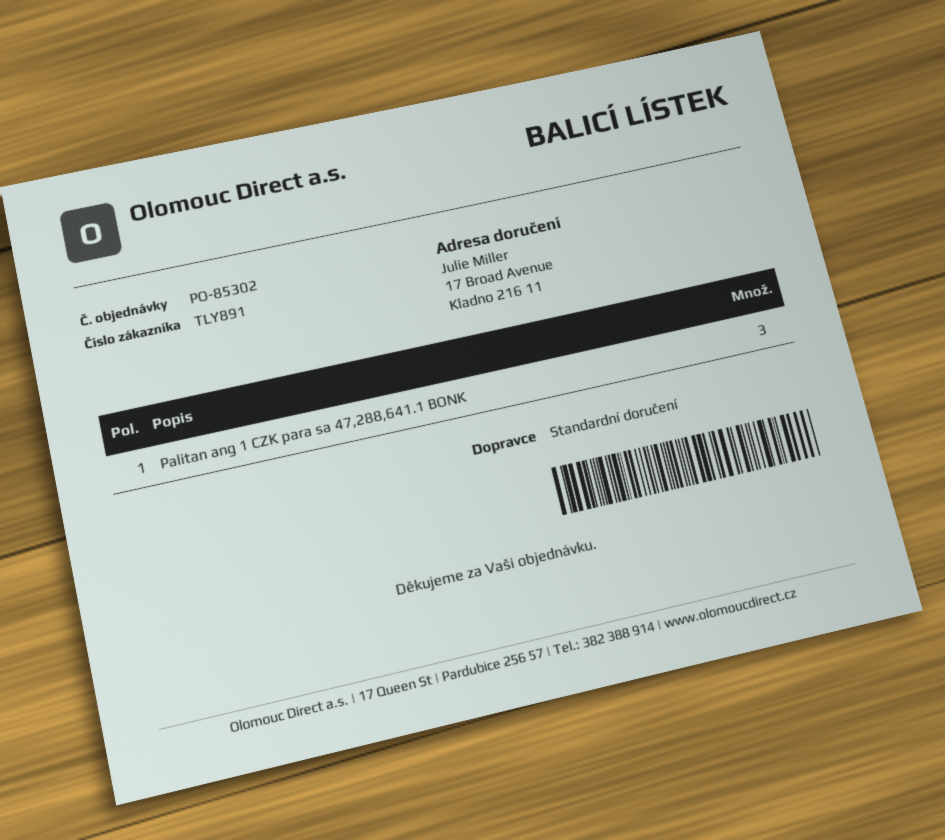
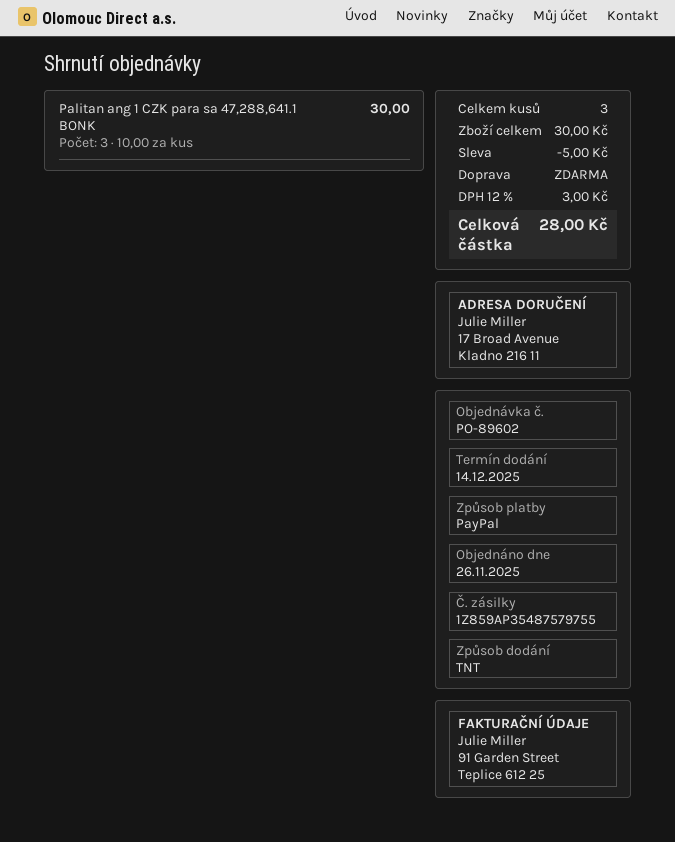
order number: PO-85302 -> PO-89602
shipping method: standard -> TNT

